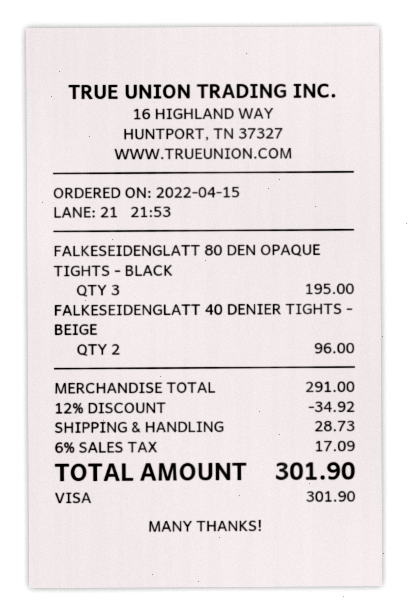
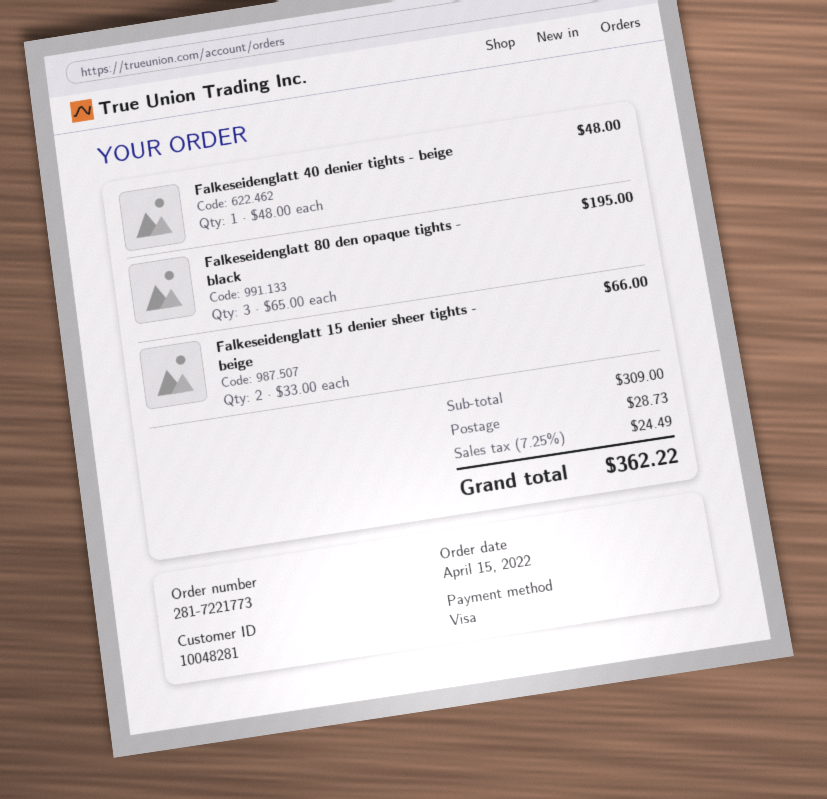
FALKESEIDENGLATT 40 DENIER TIGHTS - BEIGE: 2 for 96.00 -> 1 for 48.00
Falkeseidenglatt 15 denier sheer tights - beige: none -> 2 for 66.00
subtotal: 291.00 -> 309.00
discount: 12% = 34.92 -> none
tax: 6% = 17.09 -> 7.25% = 24.49
total: 301.90 -> 362.22

